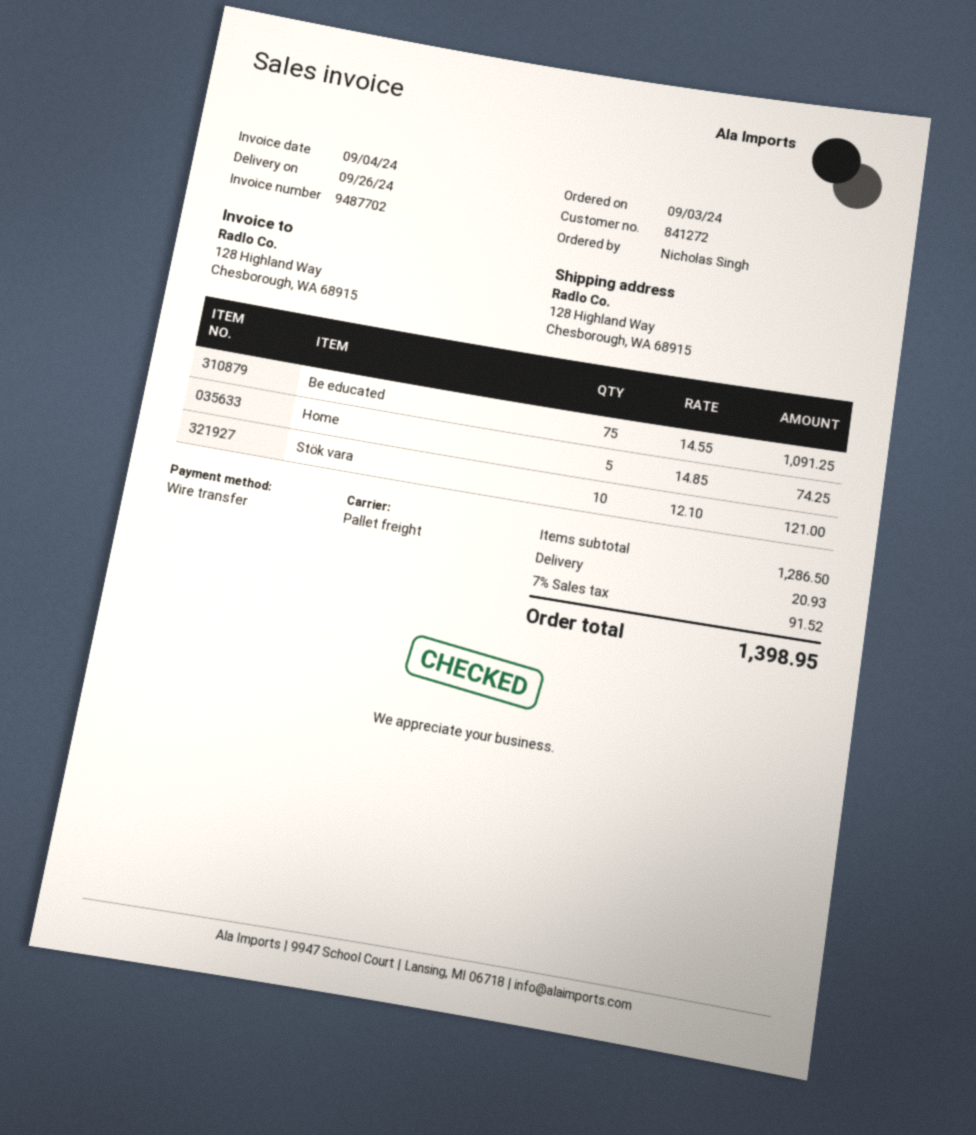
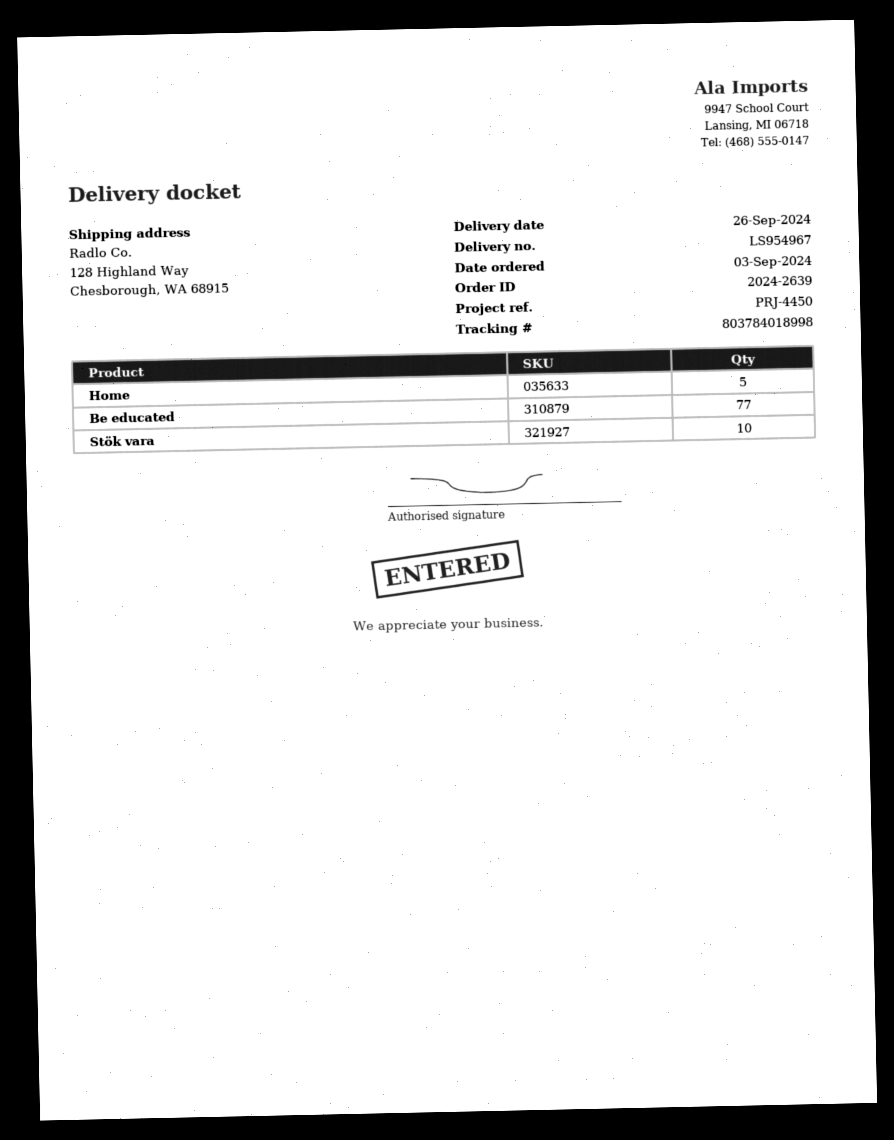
Be educated: 75 -> 77

